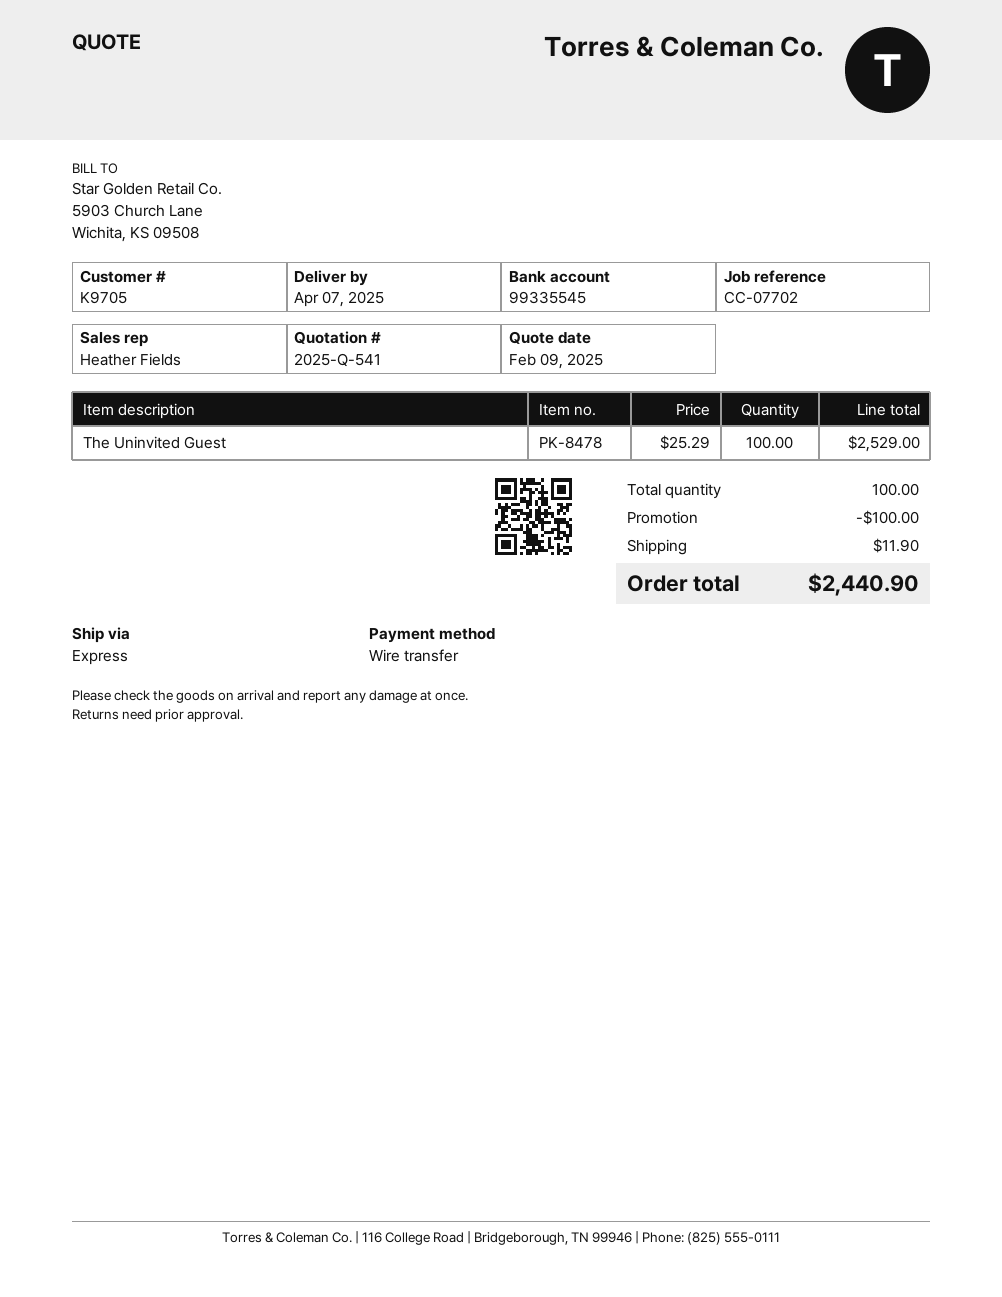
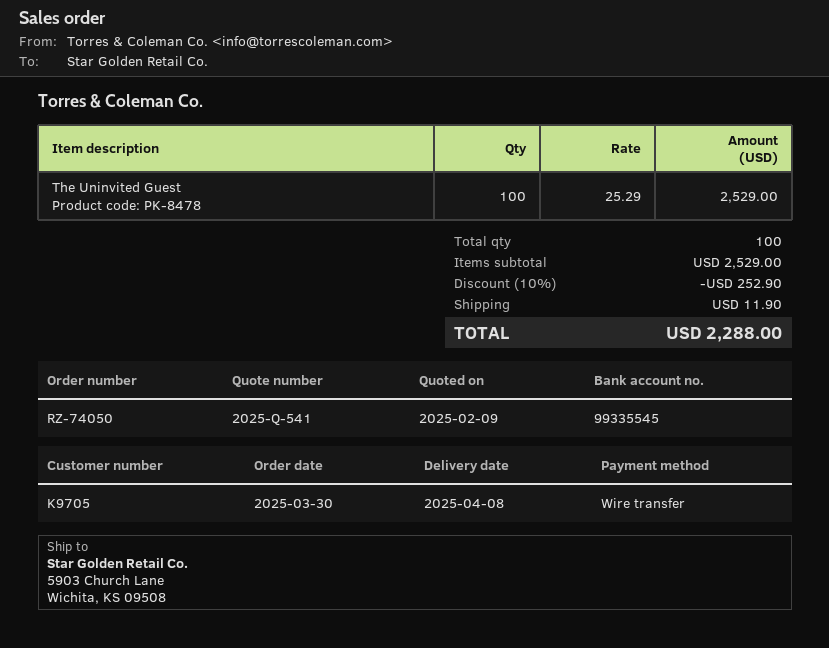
delivery date: 2025-04-07 -> 2025-04-08
discount: 100.00 -> 252.90
total: 2440.90 -> 2288.00

